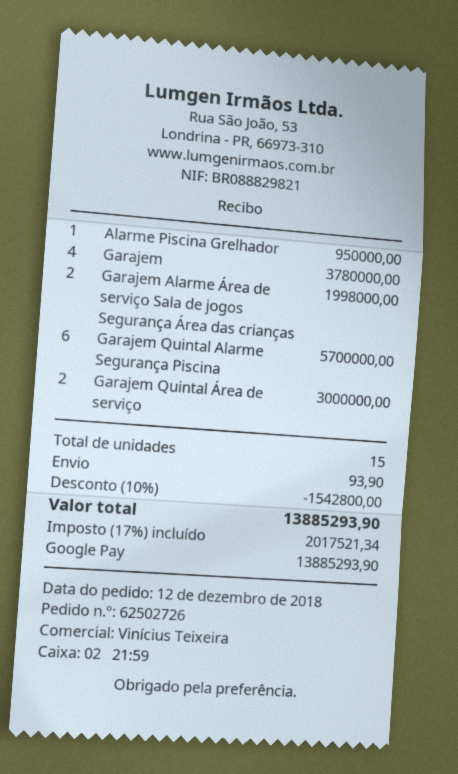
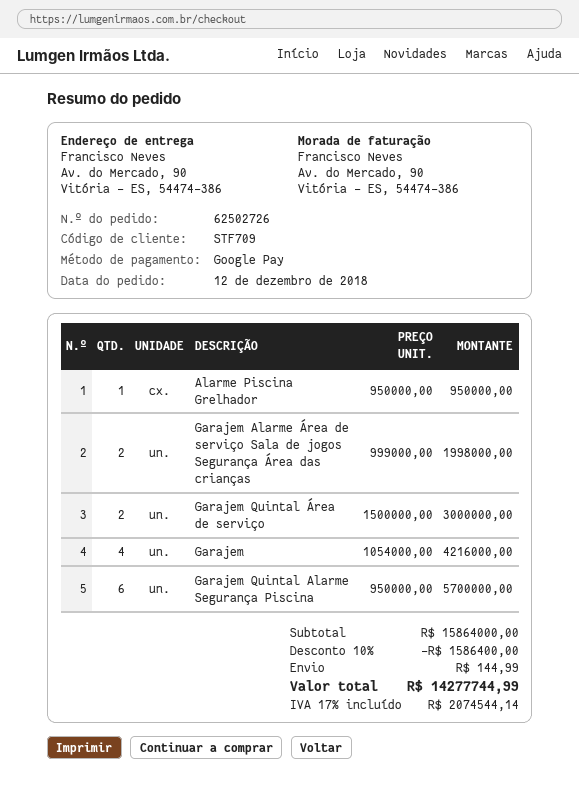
Garajem: 4 for 3780000.00 -> 4 for 4216000.00
discount: 10% = 1542800.00 -> 10% = 1586400.00
shipping: 93.90 -> 144.99
tax: 17% = 2017521.34 -> 17% = 2074544.14
total: 13885293.90 -> 14277744.99

